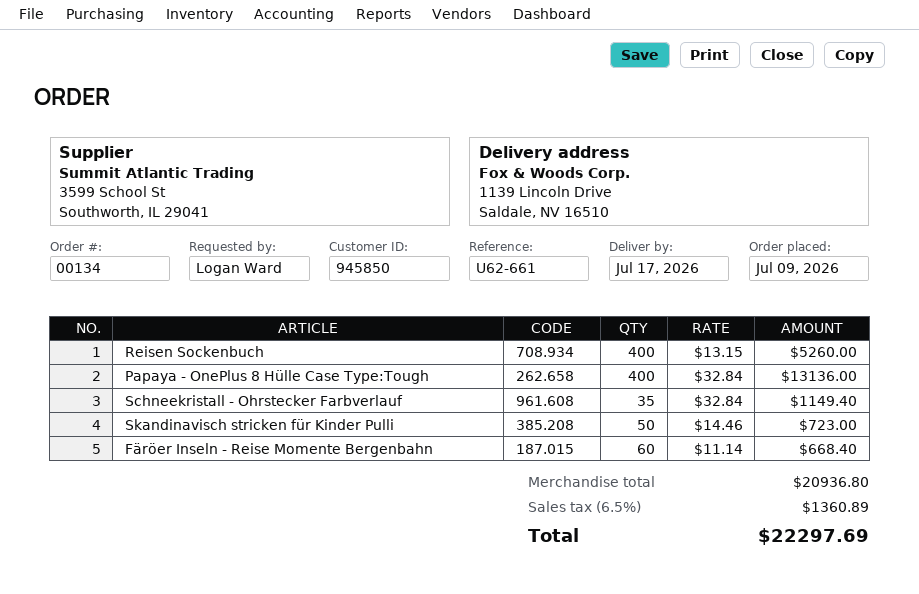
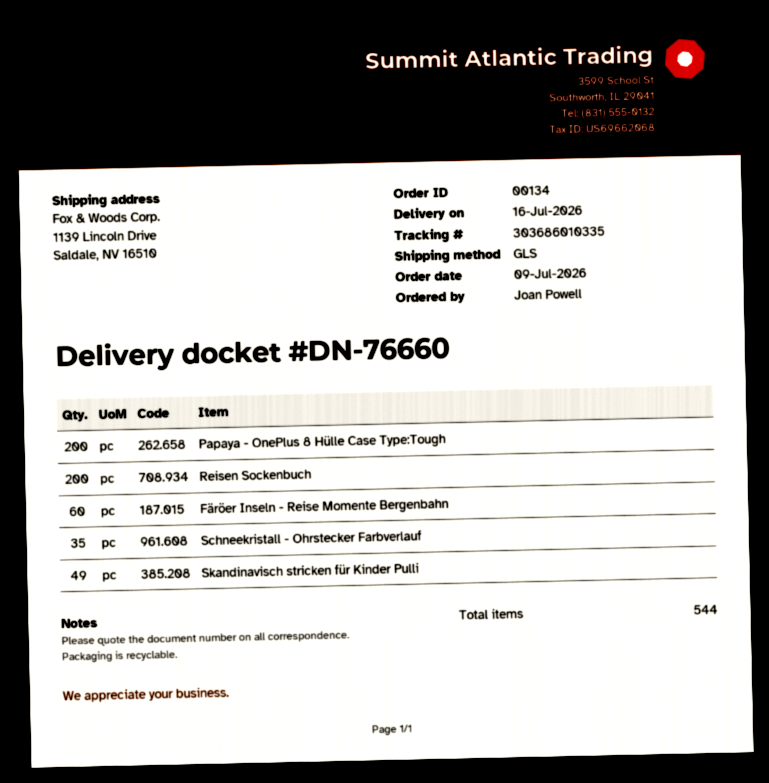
delivery date: 2026-07-17 -> 2026-07-16
ordered by: Logan Ward -> Joan Powell
Reisen Sockenbuch: 400 -> 200
Papaya - OnePlus 8 Hülle Case Type:Tough: 400 -> 200
Skandinavisch stricken für Kinder Pulli: 50 -> 49

